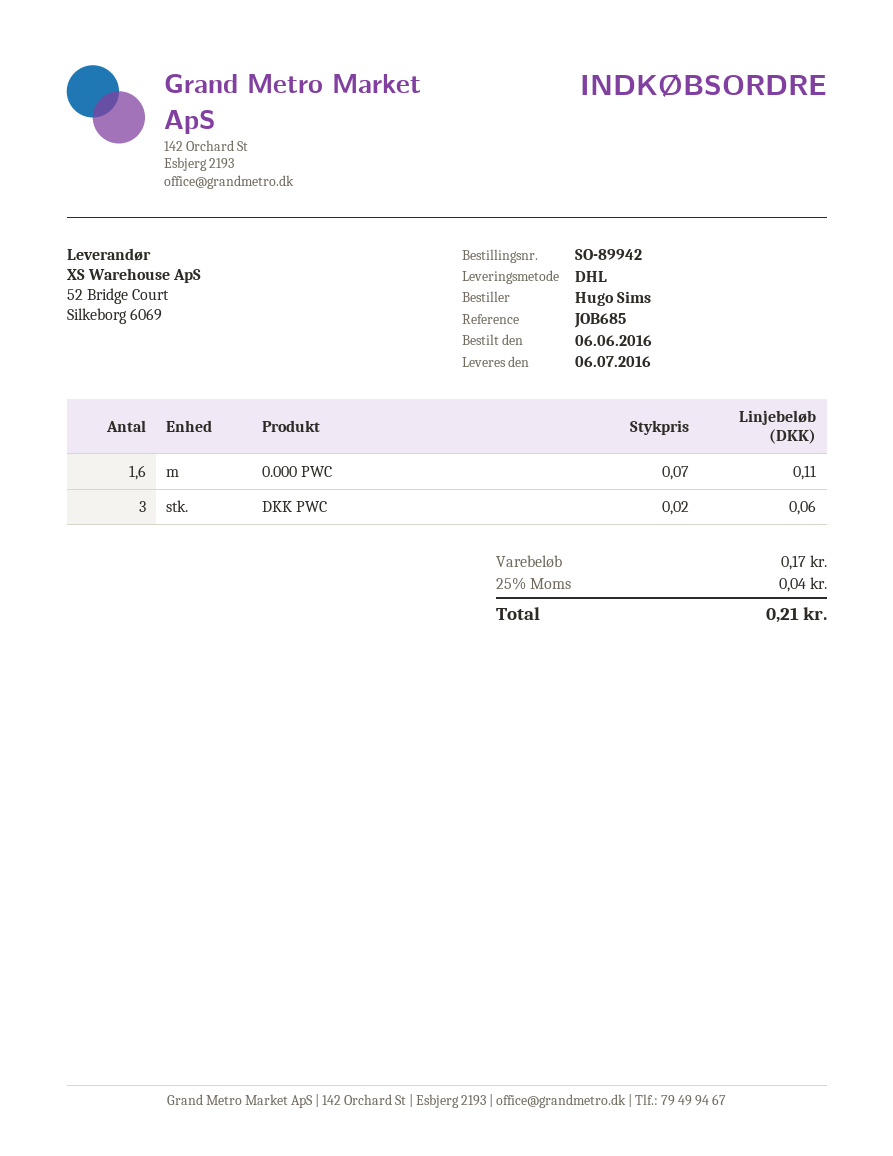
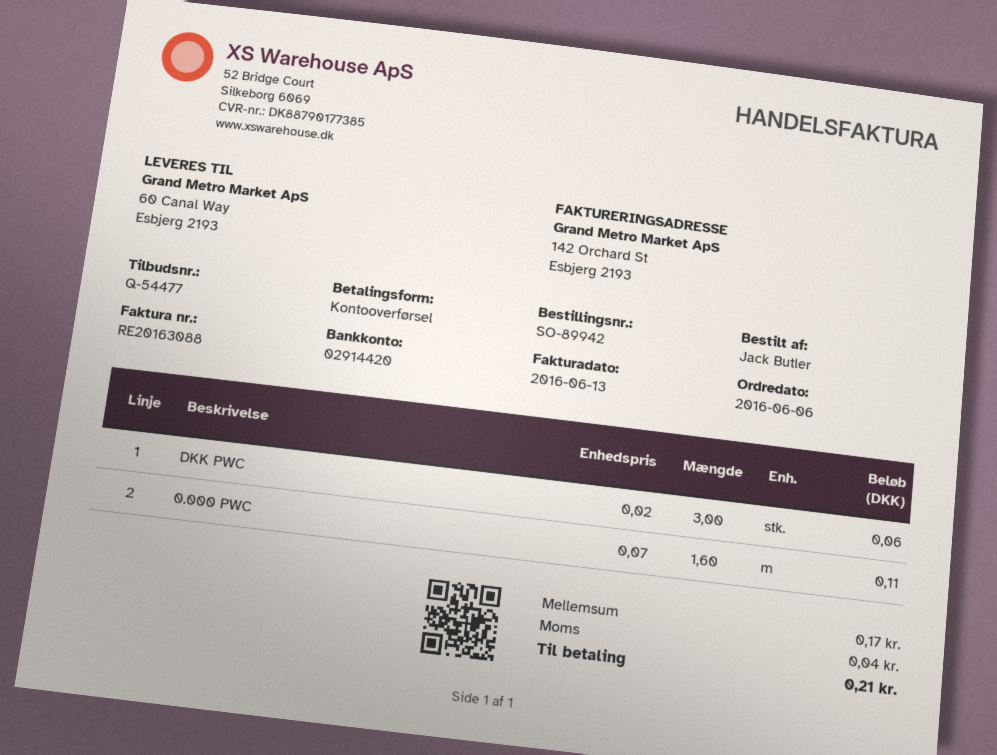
ordered by: Hugo Sims -> Jack Butler

